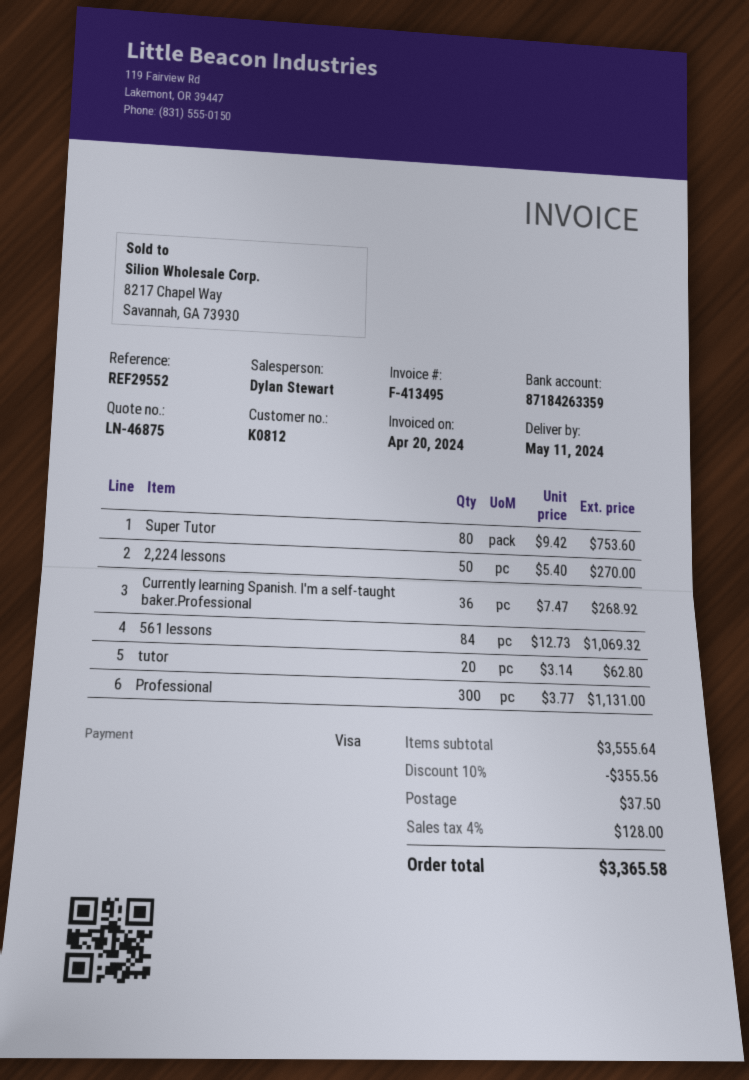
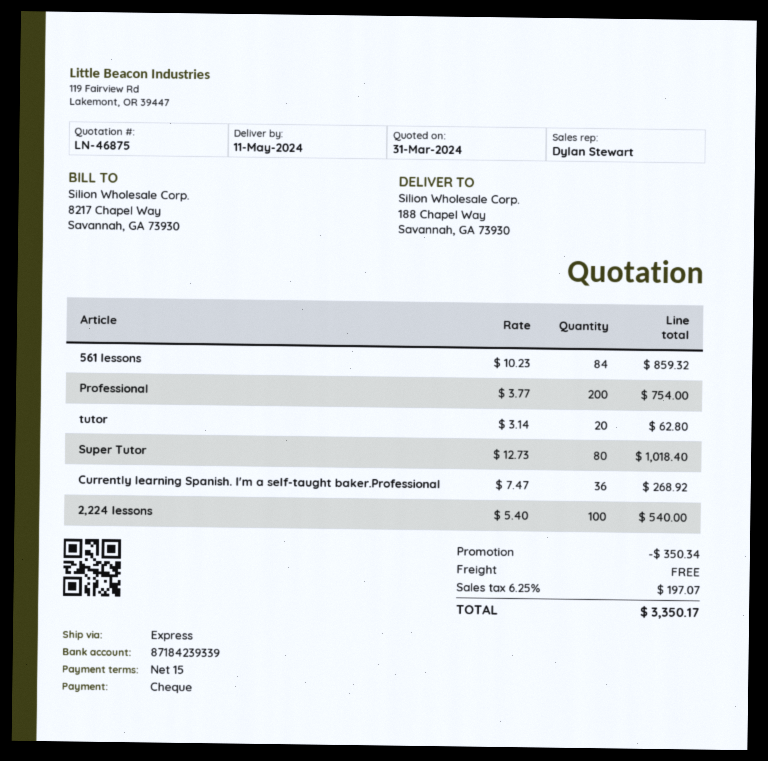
payment method: Visa -> cheque
bank account: 87184263359 -> 87184239339
Super Tutor: 80 x 9.42 = 753.60 -> 80 x 12.73 = 1018.40
2,224 lessons: 50 x 5.40 = 270.00 -> 100 x 5.40 = 540.00
561 lessons: 84 x 12.73 = 1069.32 -> 84 x 10.23 = 859.32
Professional: 300 x 3.77 = 1131.00 -> 200 x 3.77 = 754.00
discount: 355.56 -> 350.34
shipping: 37.50 -> 0.00
tax: 4% = 128.00 -> 6.25% = 197.07
total: 3365.58 -> 3350.17

